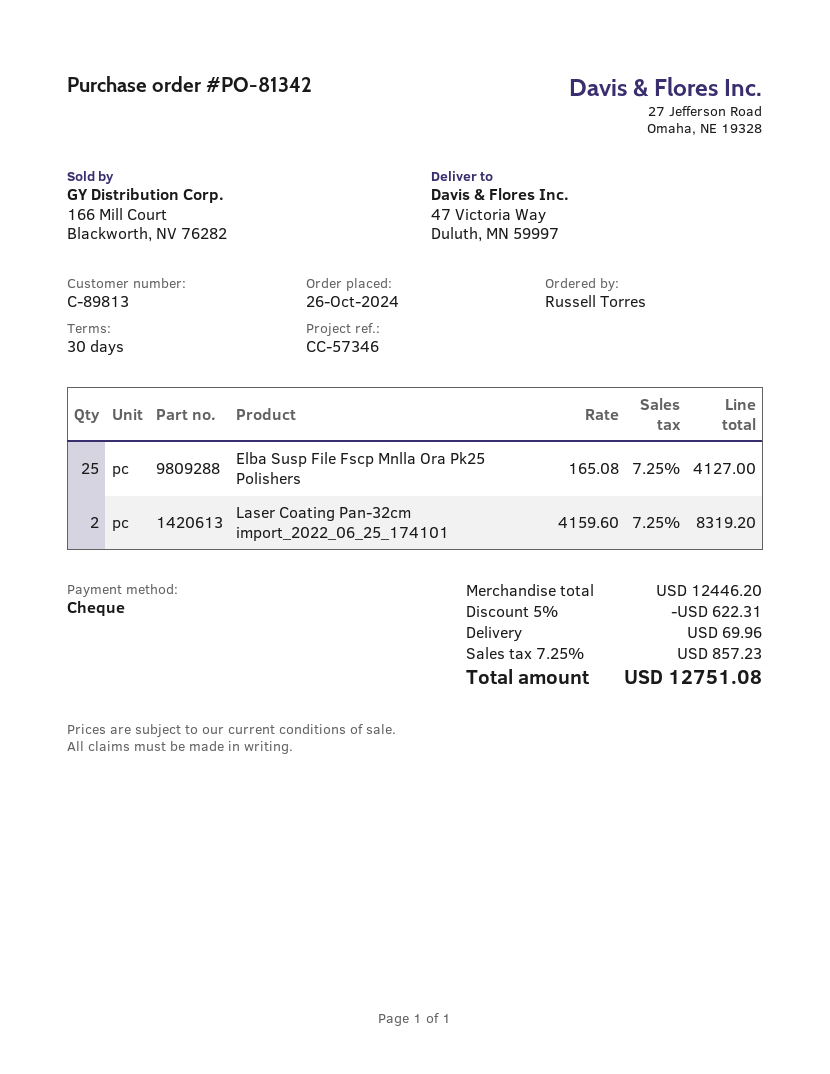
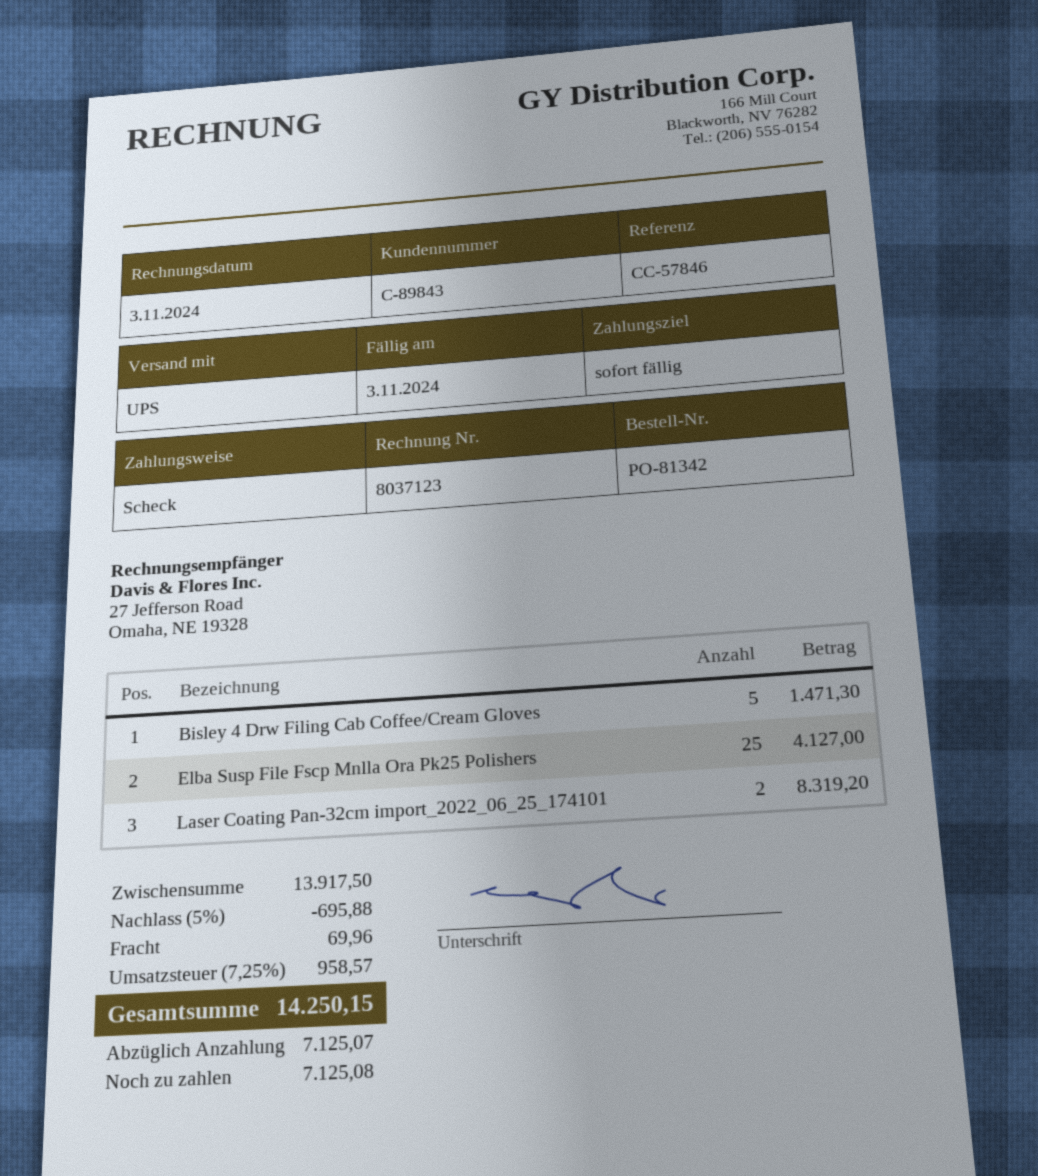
payment terms: 30 days -> on receipt
customer number: C-89813 -> C-89843
reference: CC-57346 -> CC-57846
Bisley 4 Drw Filing Cab Coffee/Cream Gloves: none -> 5 for 1471.30
subtotal: 12446.20 -> 13917.50
discount: 5% = 622.31 -> 5% = 695.88
tax: 7.25% = 857.23 -> 7.25% = 958.57
total: 12751.08 -> 14250.15

